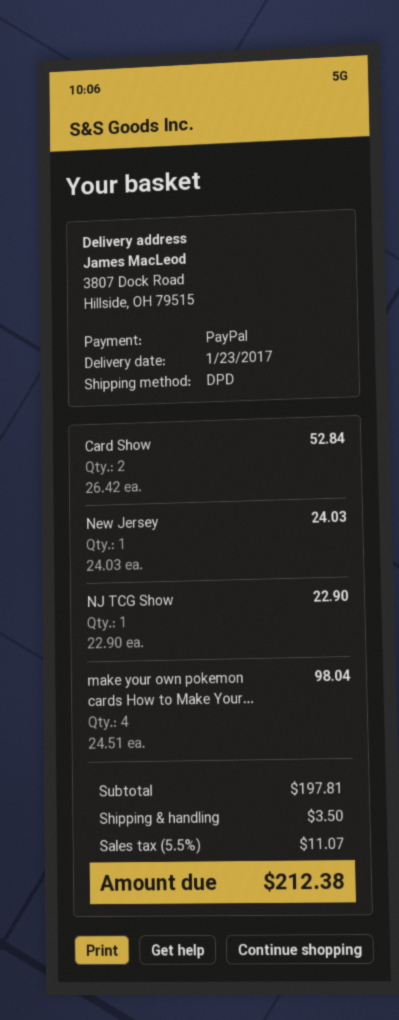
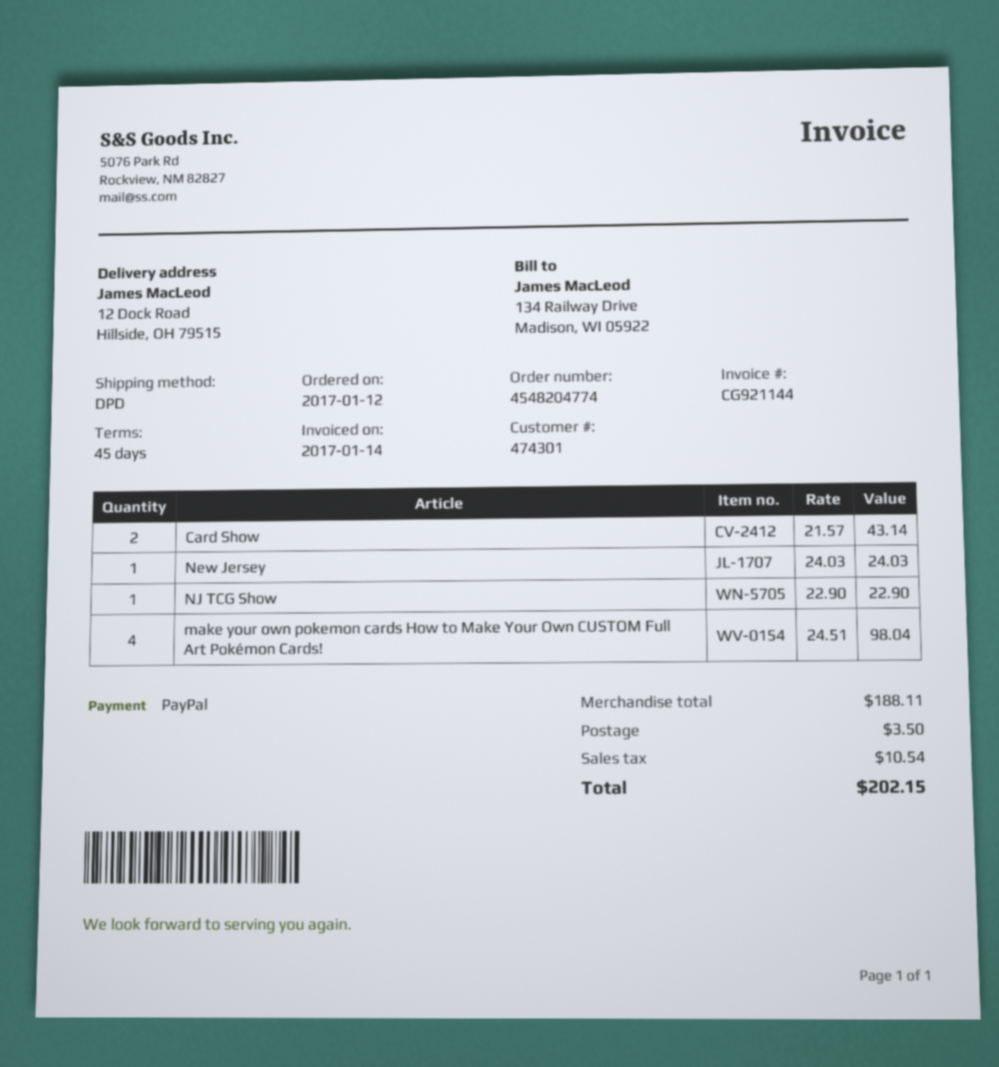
ship to: 3807 Dock Road, Hillside, OH 79515 -> 12 Dock Road, Hillside, OH 79515
Card Show: 2 x 26.42 = 52.84 -> 2 x 21.57 = 43.14
subtotal: 197.81 -> 188.11
tax: 11.07 -> 10.54
total: 212.38 -> 202.15

